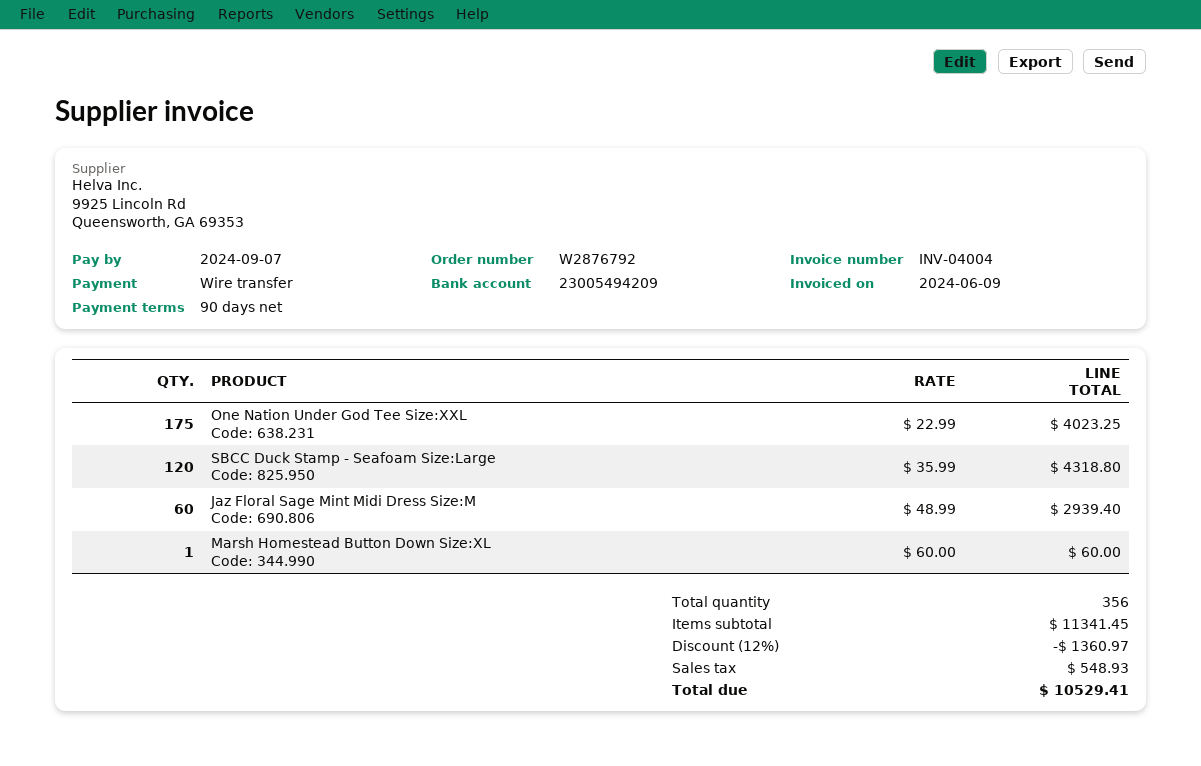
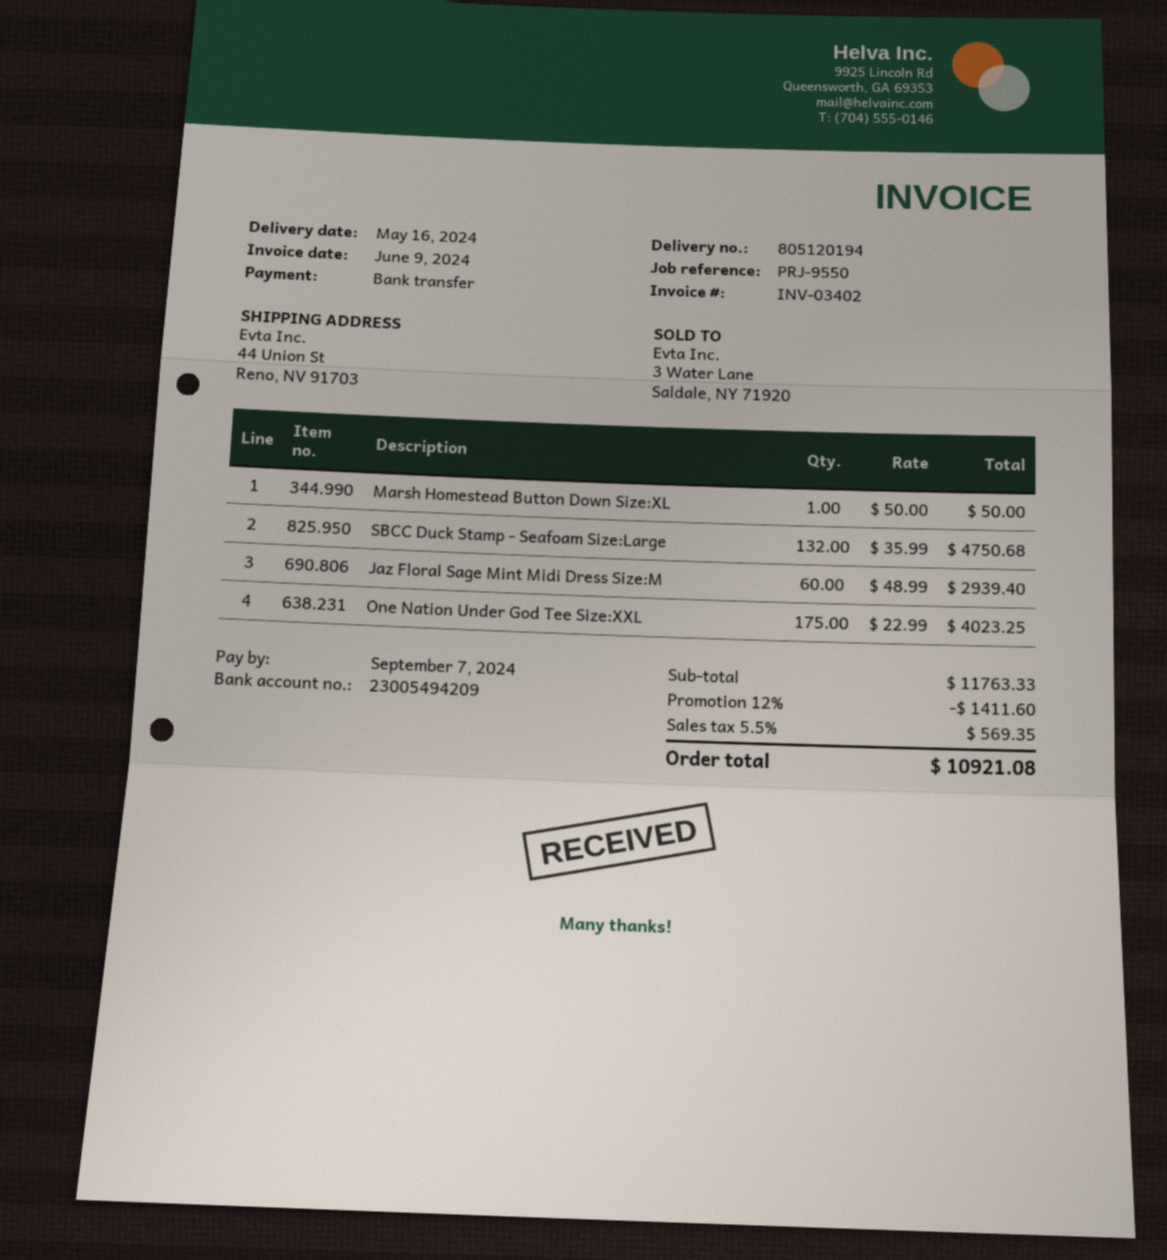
invoice number: INV-04004 -> INV-03402
SBCC Duck Stamp - Seafoam Size:Large: 120 x 35.99 = 4318.80 -> 132 x 35.99 = 4750.68
Marsh Homestead Button Down Size:XL: 1 x 60.00 = 60.00 -> 1 x 50.00 = 50.00
subtotal: 11341.45 -> 11763.33
discount: 12% = 1360.97 -> 12% = 1411.60
tax: 548.93 -> 569.35
total: 10529.41 -> 10921.08

